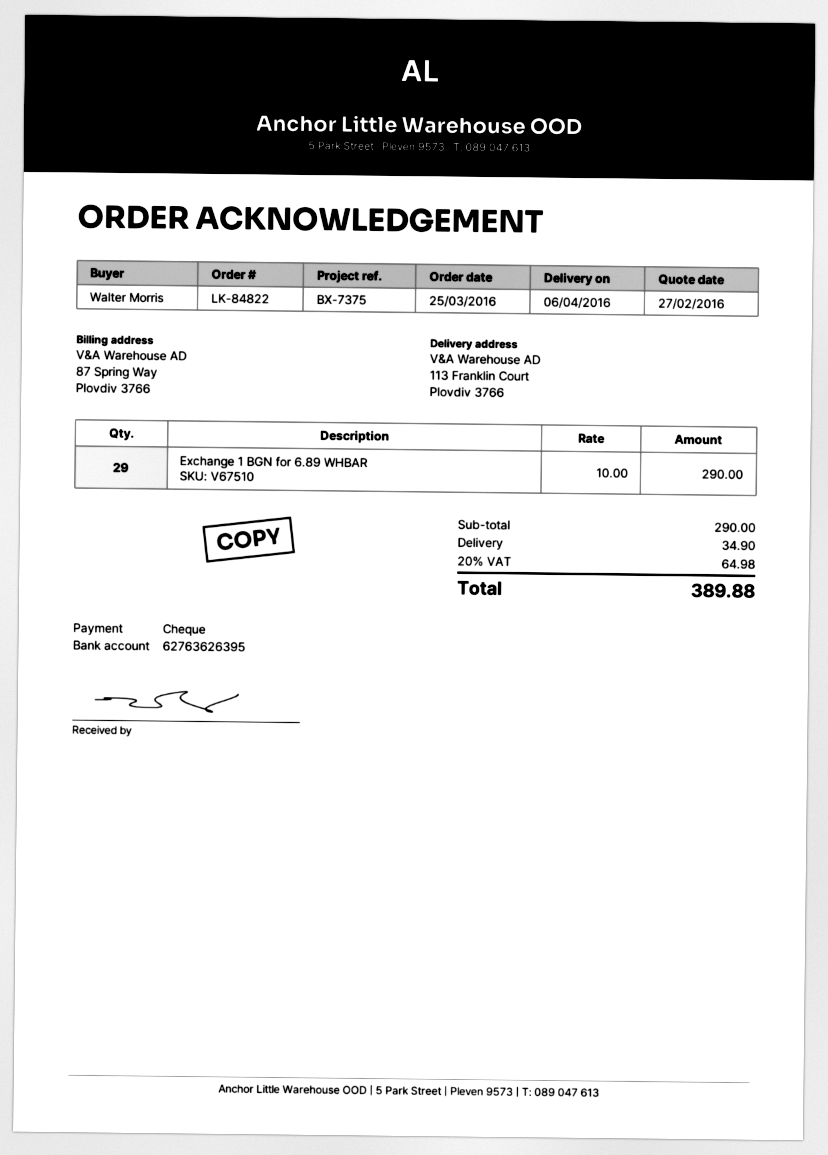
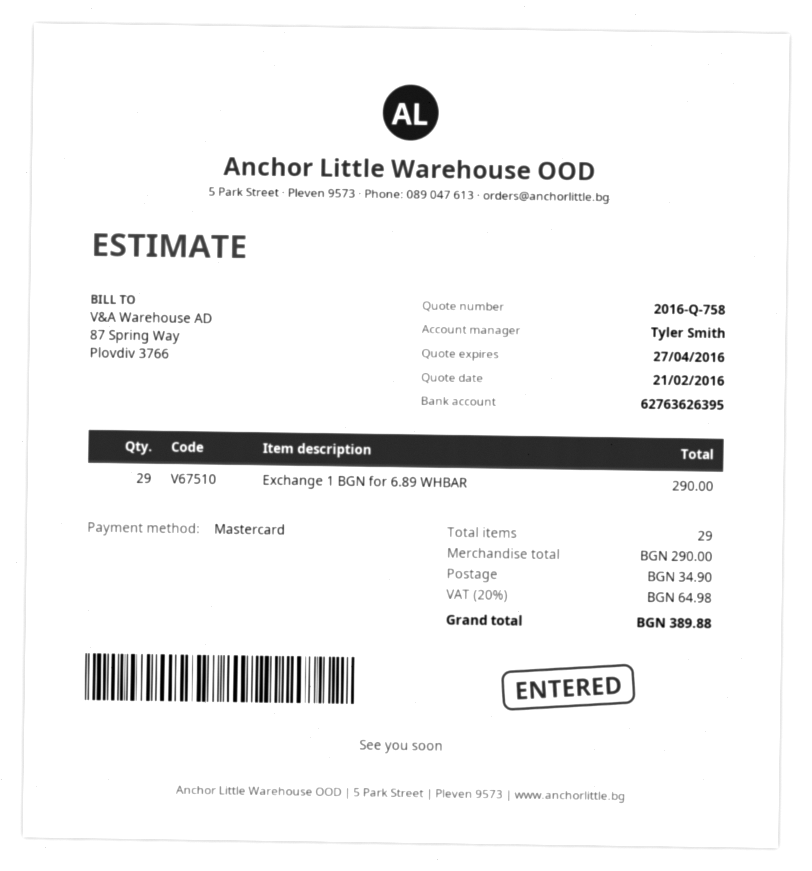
quote date: 2016-02-27 -> 2016-02-21
payment method: cheque -> Mastercard

